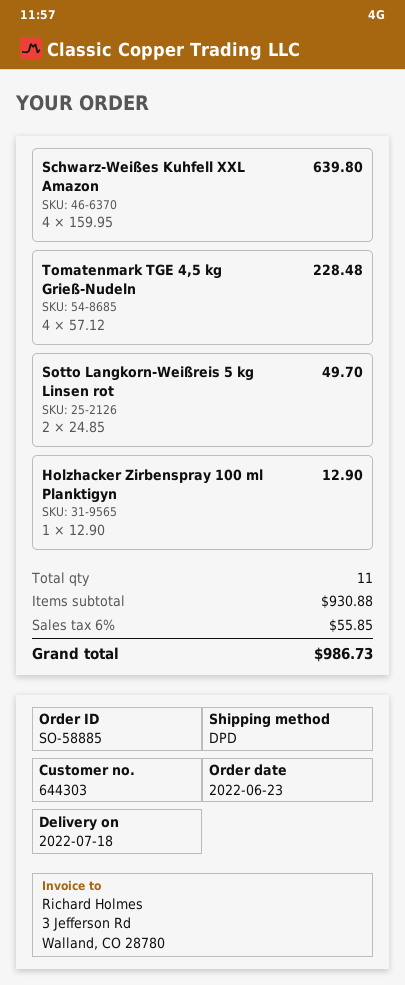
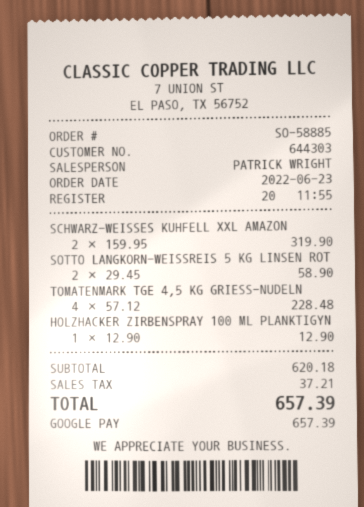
Schwarz-Weißes Kuhfell XXL Amazon: 4 x 159.95 = 639.80 -> 2 x 159.95 = 319.90
Sotto Langkorn-Weißreis 5 kg Linsen rot: 2 x 24.85 = 49.70 -> 2 x 29.45 = 58.90
subtotal: 930.88 -> 620.18
tax: 55.85 -> 37.21
total: 986.73 -> 657.39

